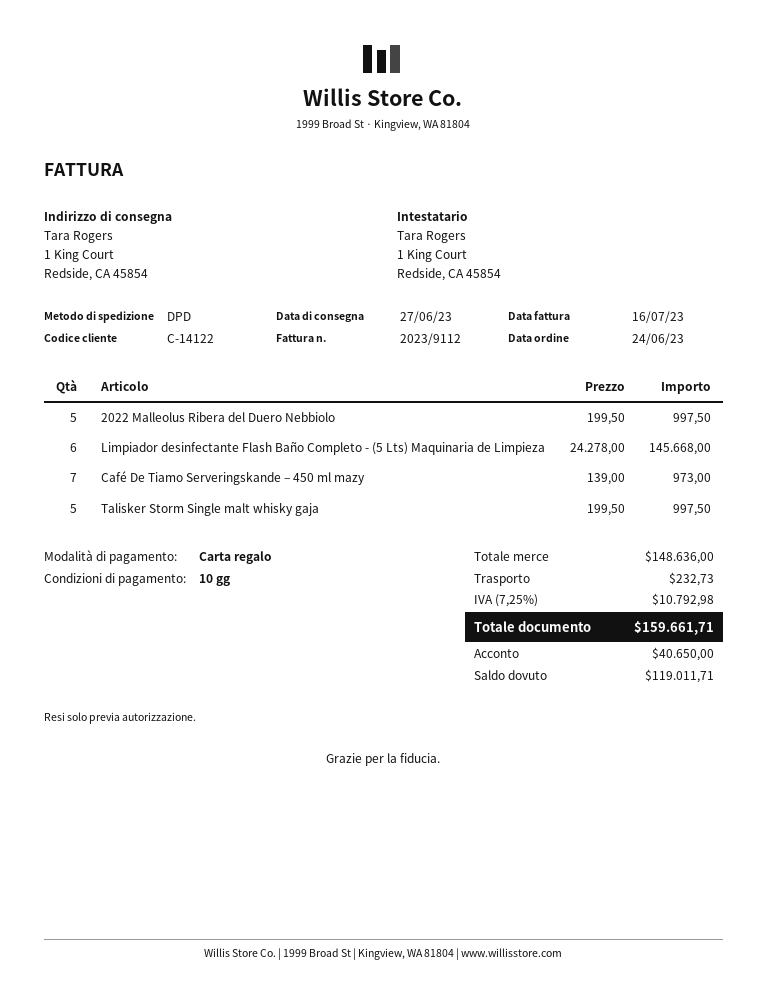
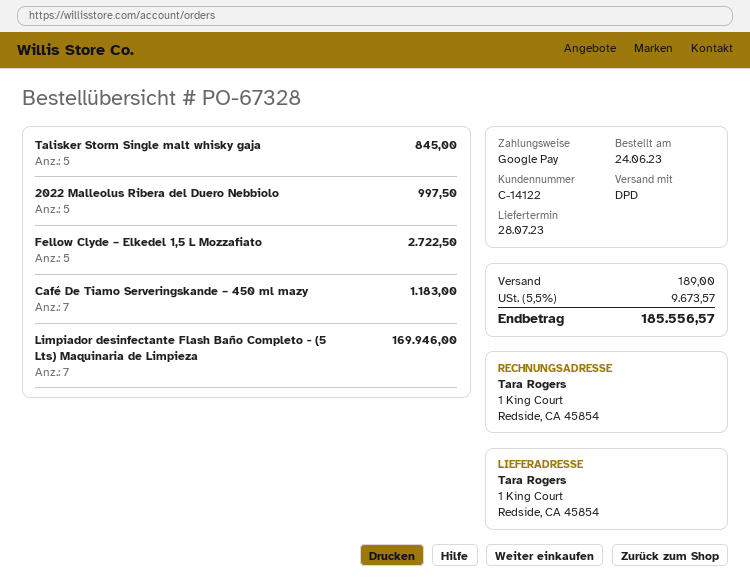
delivery date: 2023-06-27 -> 2023-07-28
payment method: gift card -> Google Pay
Limpiador desinfectante Flash Baño Completo - (5 Lts) Maquinaria de Limpieza: 6 for 145668.00 -> 7 for 169946.00
Café De Tiamo Serveringskande – 450 ml mazy: 7 for 973.00 -> 7 for 1183.00
Talisker Storm Single malt whisky gaja: 5 for 997.50 -> 5 for 845.00
Fellow Clyde – Elkedel 1,5 L Mozzafiato: none -> 5 for 2722.50
shipping: 232.73 -> 189.00
tax: 7.25% = 10792.98 -> 5.5% = 9673.57
total: 159661.71 -> 185556.57

